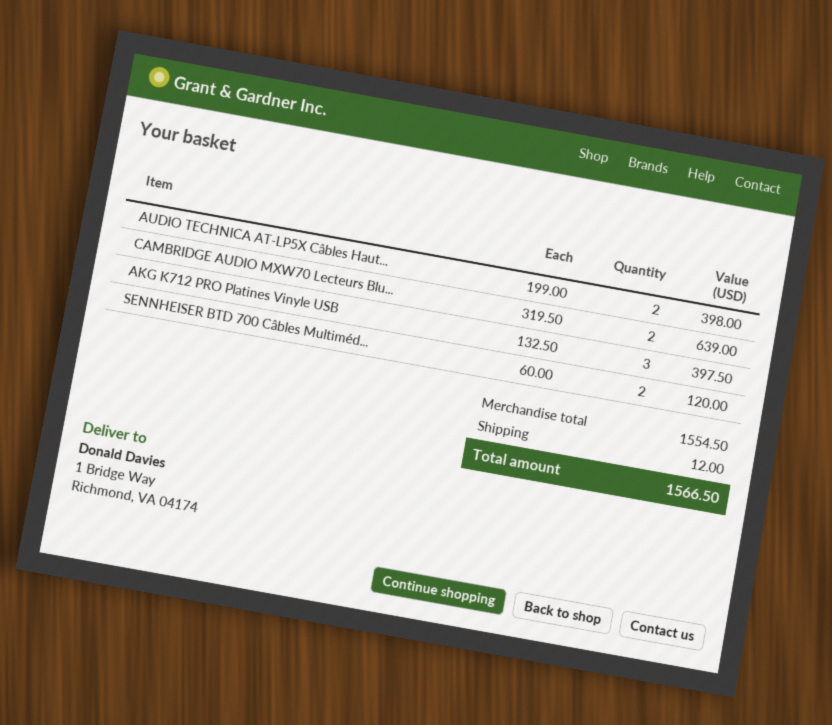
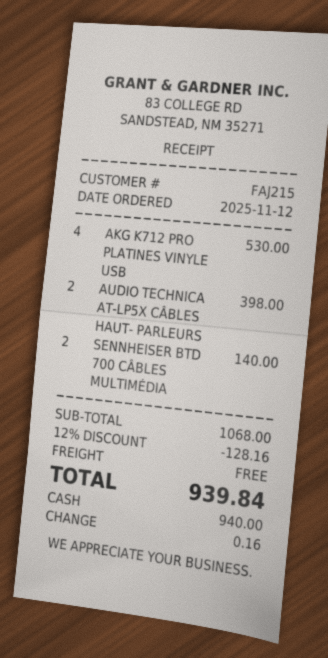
CAMBRIDGE AUDIO MXW70 Lecteurs Blu...: 2 for 639.00 -> none
AKG K712 PRO Platines Vinyle USB: 3 for 397.50 -> 4 for 530.00
SENNHEISER BTD 700 Câbles Multiméd...: 2 for 120.00 -> 2 for 140.00
subtotal: 1554.50 -> 1068.00
discount: none -> 12% = 128.16
shipping: 12.00 -> 0.00
total: 1566.50 -> 939.84

